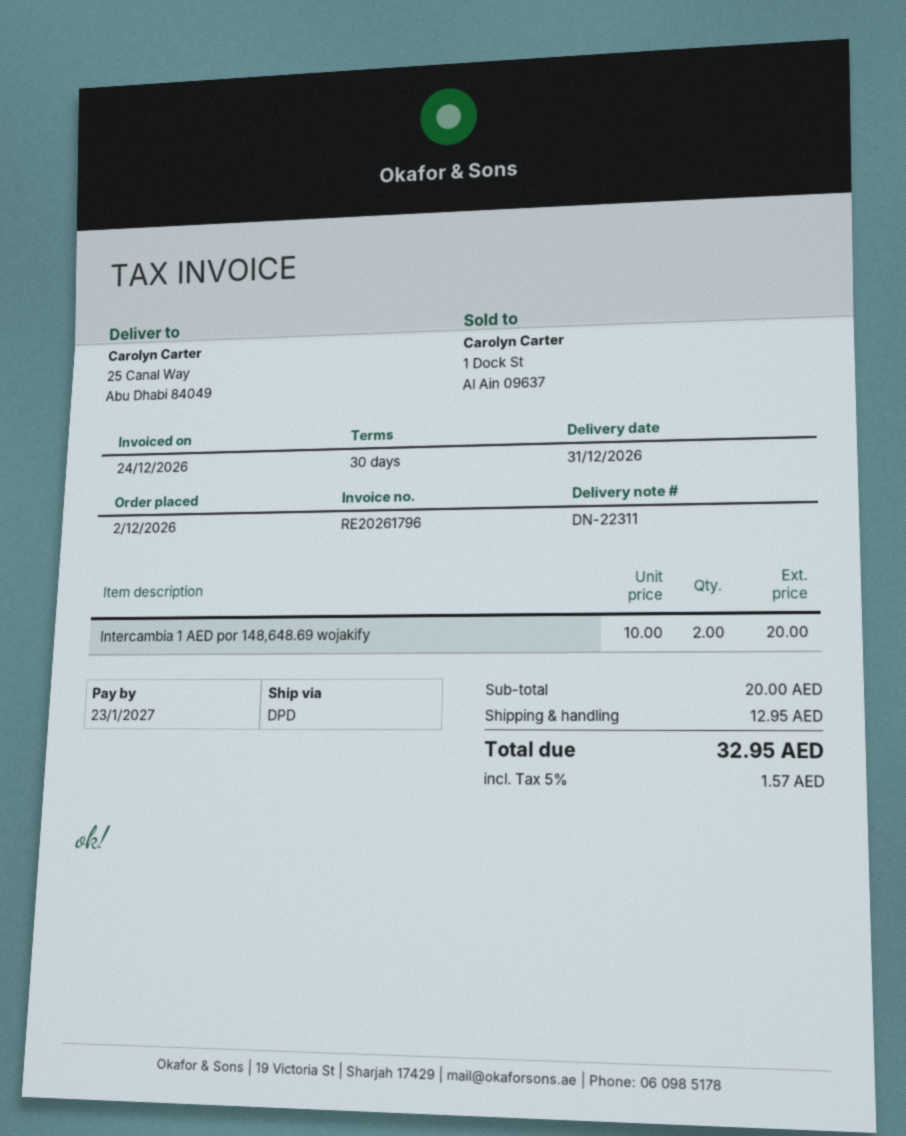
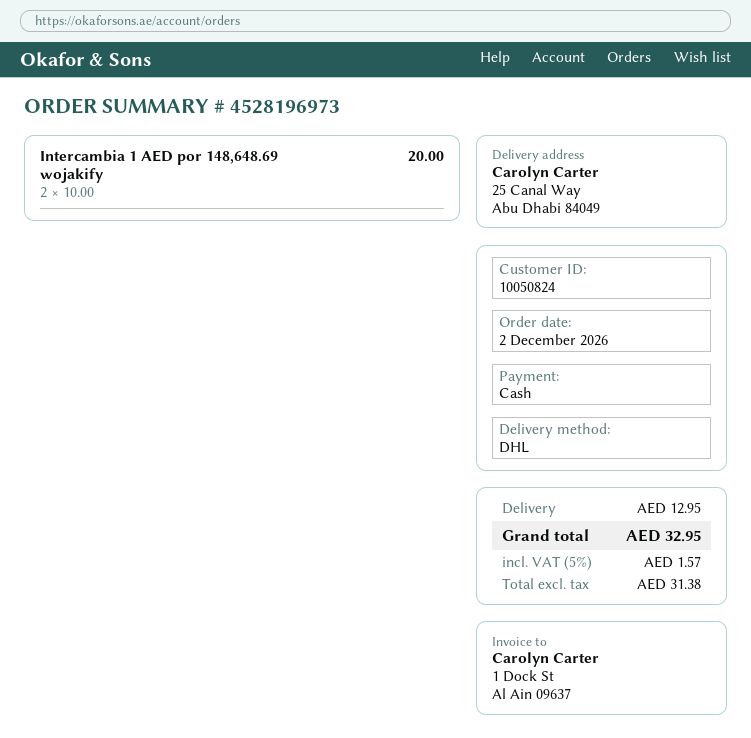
shipping method: DPD -> DHL

